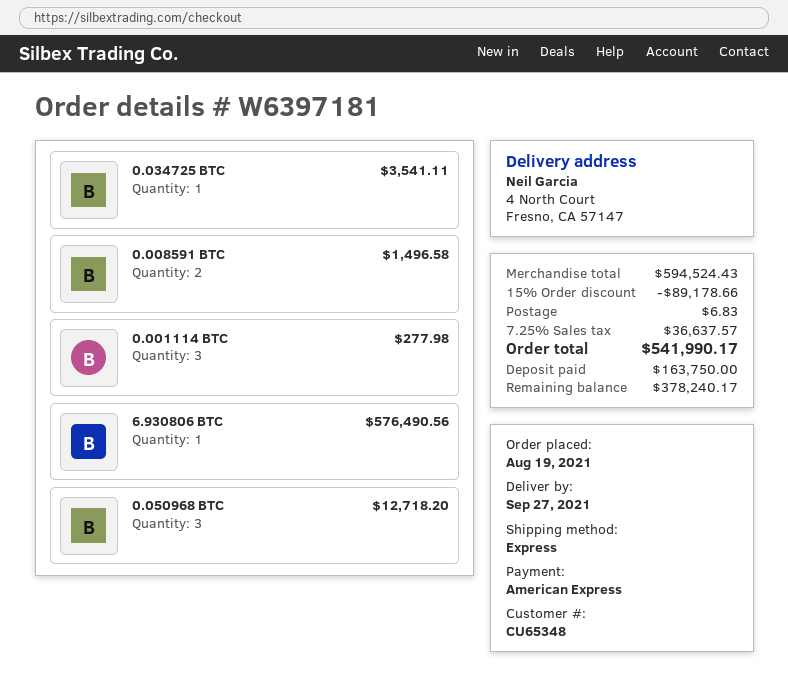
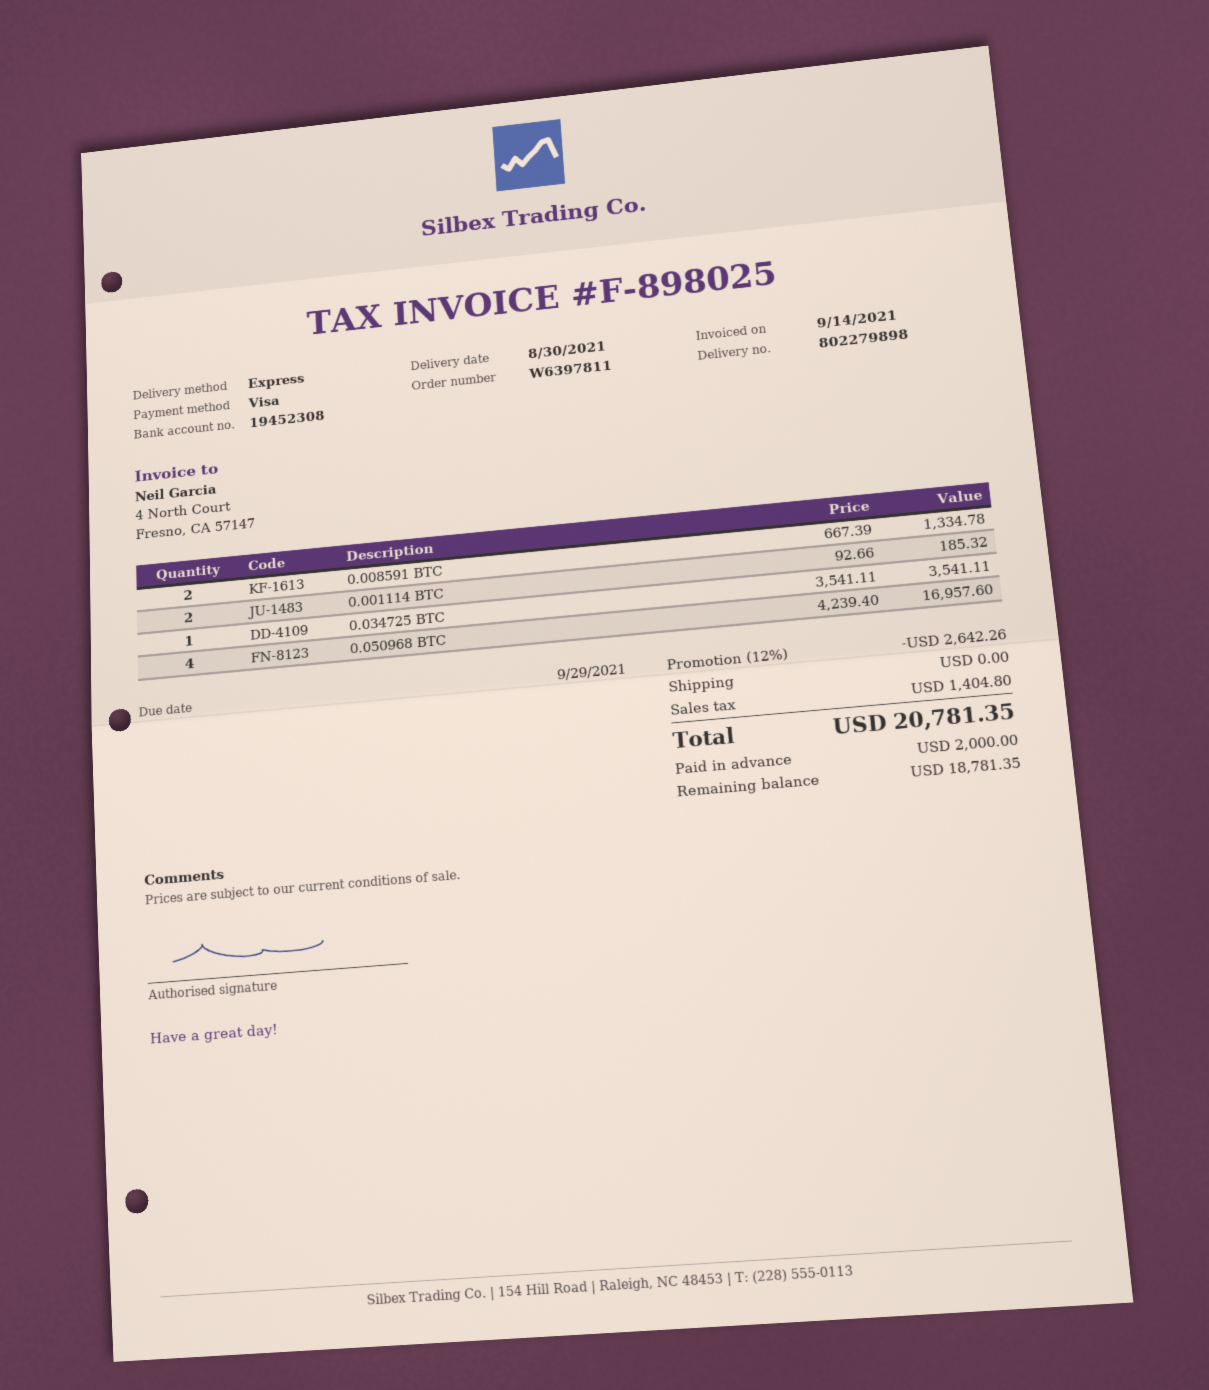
order number: W6397181 -> W6397811
delivery date: 2021-09-27 -> 2021-08-30
payment method: American Express -> Visa
0.008591 BTC: 2 for 1496.58 -> 2 for 1334.78
0.001114 BTC: 3 for 277.98 -> 2 for 185.32
6.930806 BTC: 1 for 576490.56 -> none
0.050968 BTC: 3 for 12718.20 -> 4 for 16957.60
discount: 15% = 89178.66 -> 12% = 2642.26
shipping: 6.83 -> 0.00
tax: 36637.57 -> 1404.80
total: 541990.17 -> 20781.35
deposit: 163750.00 -> 2000.00
balance: 378240.17 -> 18781.35

